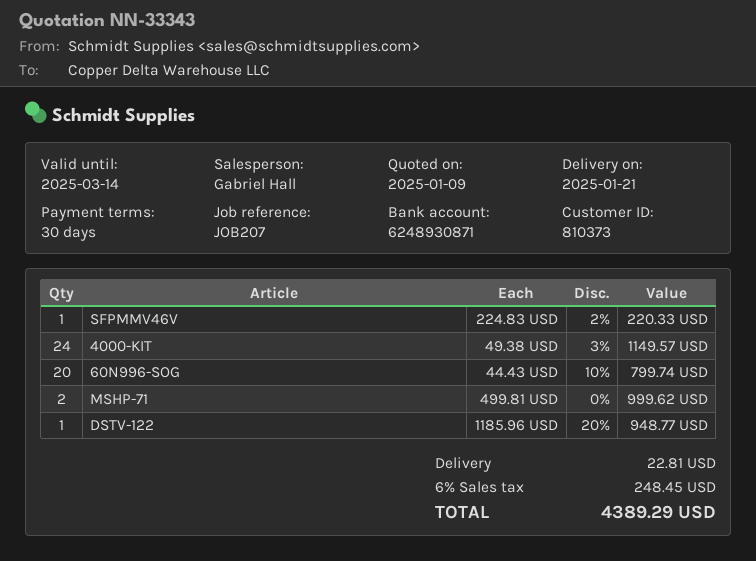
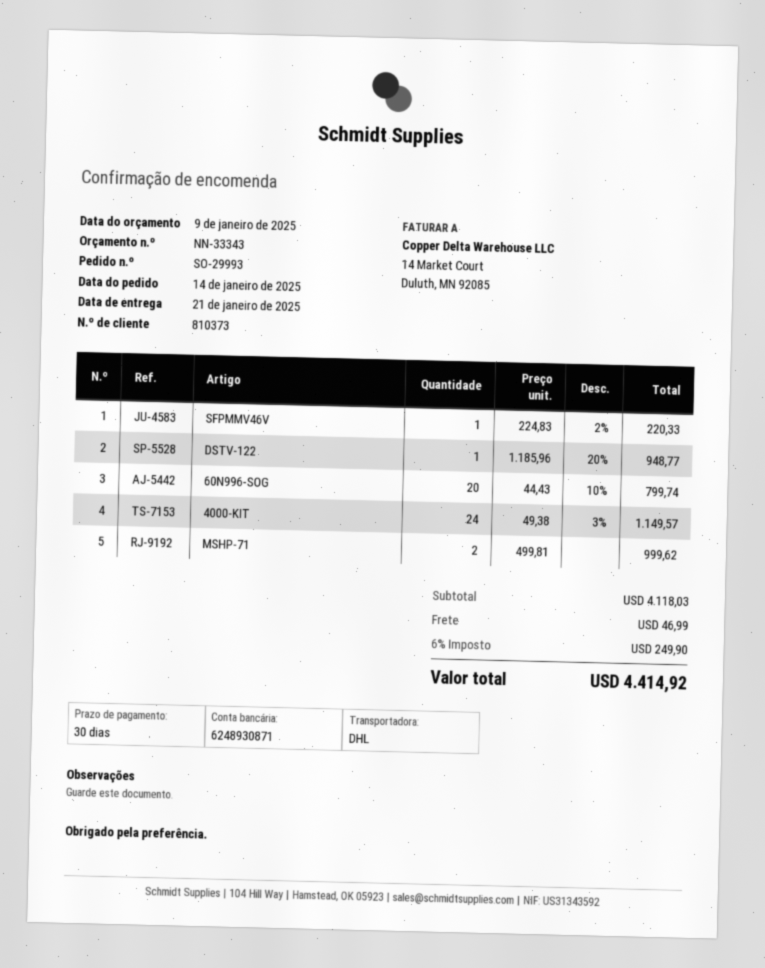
shipping: 22.81 -> 46.99
tax: 6% = 248.45 -> 6% = 249.90
total: 4389.29 -> 4414.92

